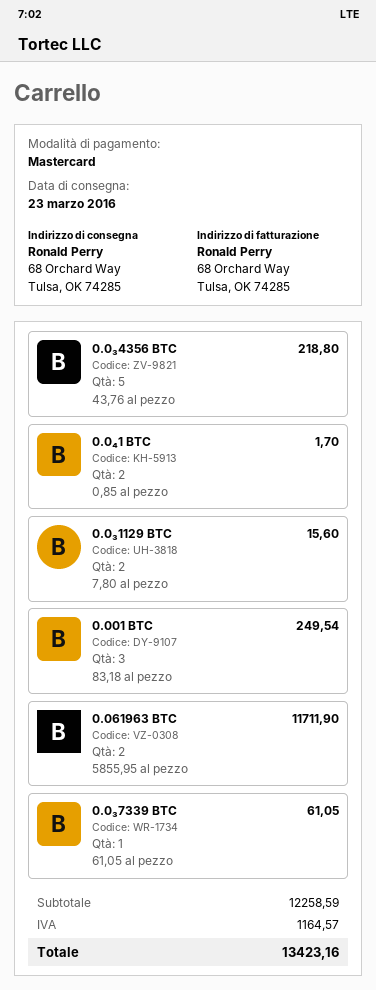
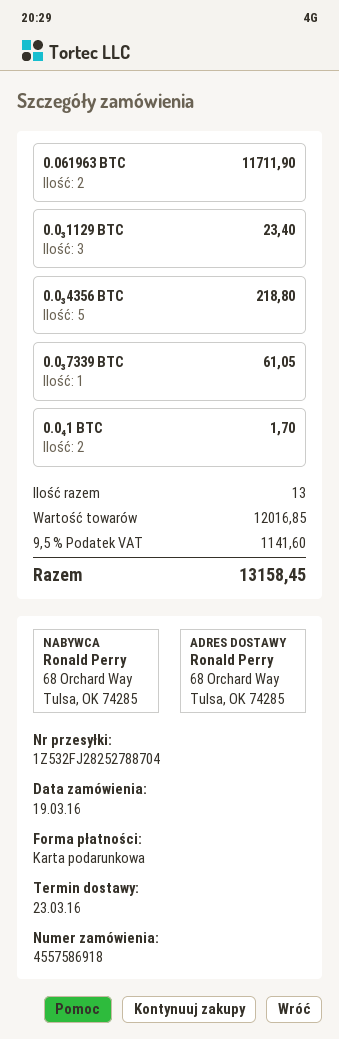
payment method: Mastercard -> gift card
0.0₃1129 BTC: 2 for 15.60 -> 3 for 23.40
0.001 BTC: 3 for 249.54 -> none
subtotal: 12258.59 -> 12016.85
tax: 1164.57 -> 1141.60
total: 13423.16 -> 13158.45

